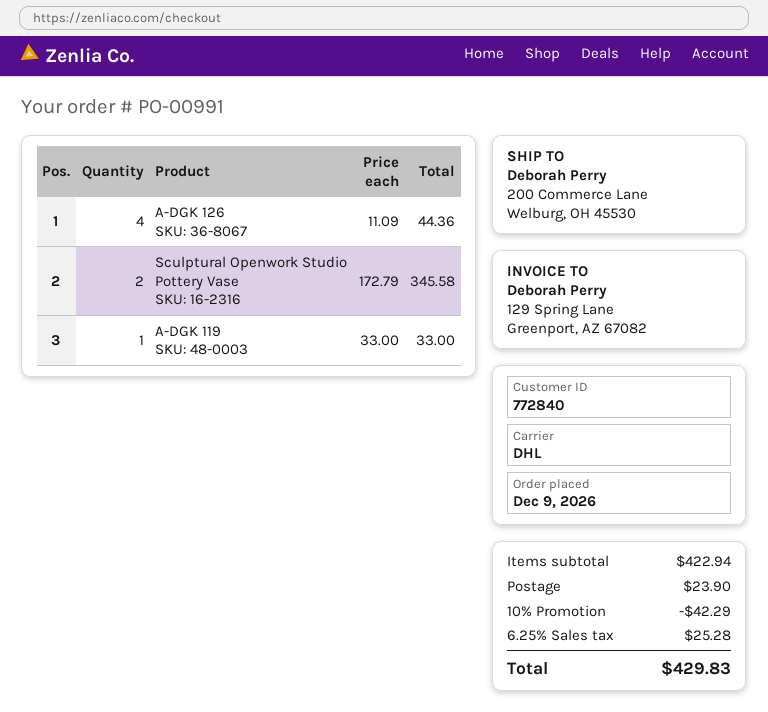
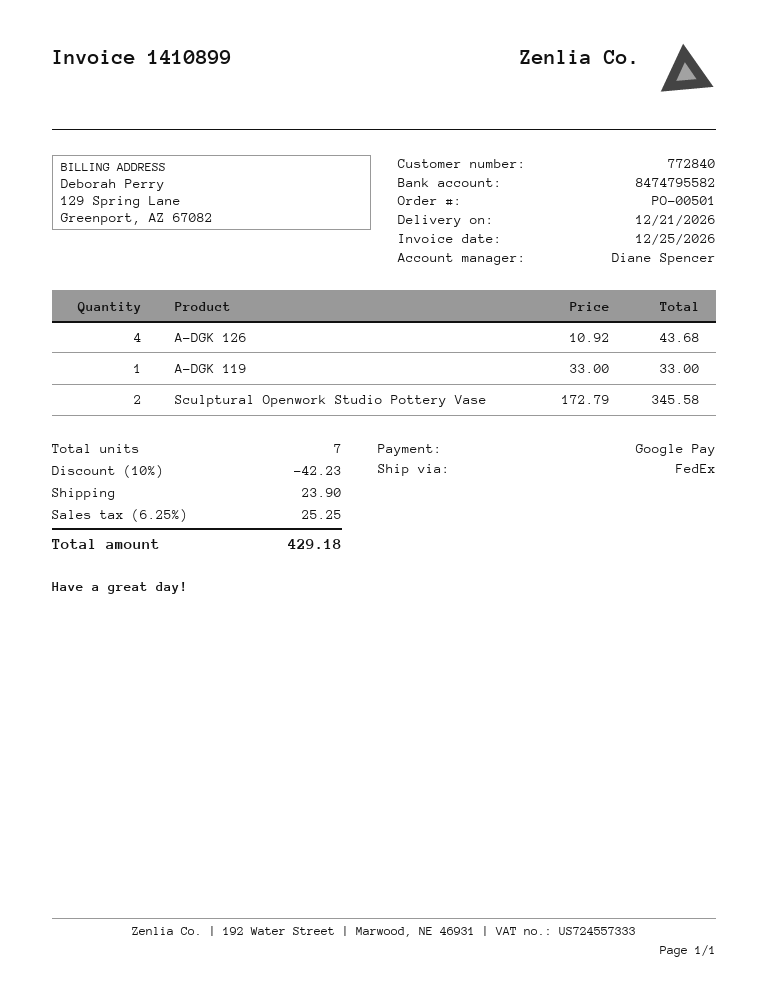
order number: PO-00991 -> PO-00501
shipping method: DHL -> FedEx
A-DGK 126: 4 x 11.09 = 44.36 -> 4 x 10.92 = 43.68
discount: 10% = 42.29 -> 10% = 42.23
tax: 6.25% = 25.28 -> 6.25% = 25.25
total: 429.83 -> 429.18

